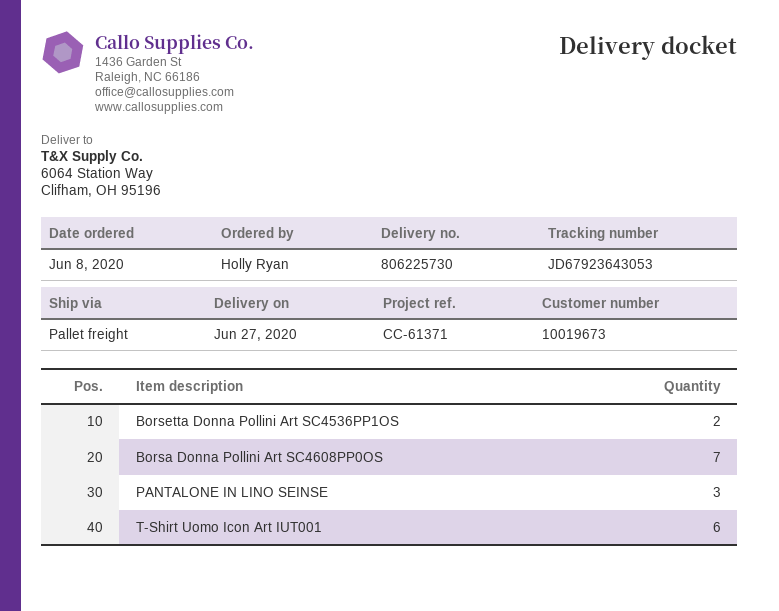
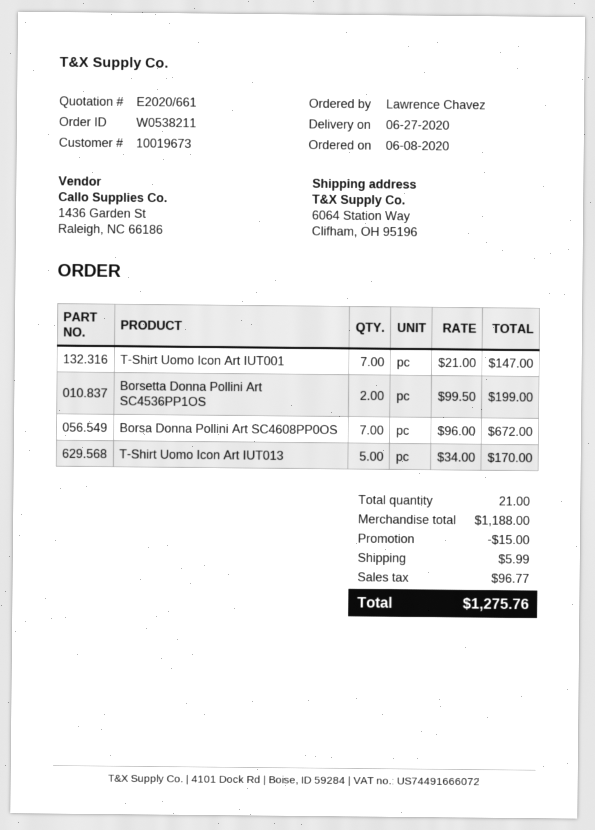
ordered by: Holly Ryan -> Lawrence Chavez
PANTALONE IN LINO SEINSE: 3 -> none
T-Shirt Uomo Icon Art IUT001: 6 -> 7
T-Shirt Uomo Icon Art IUT013: none -> 5

